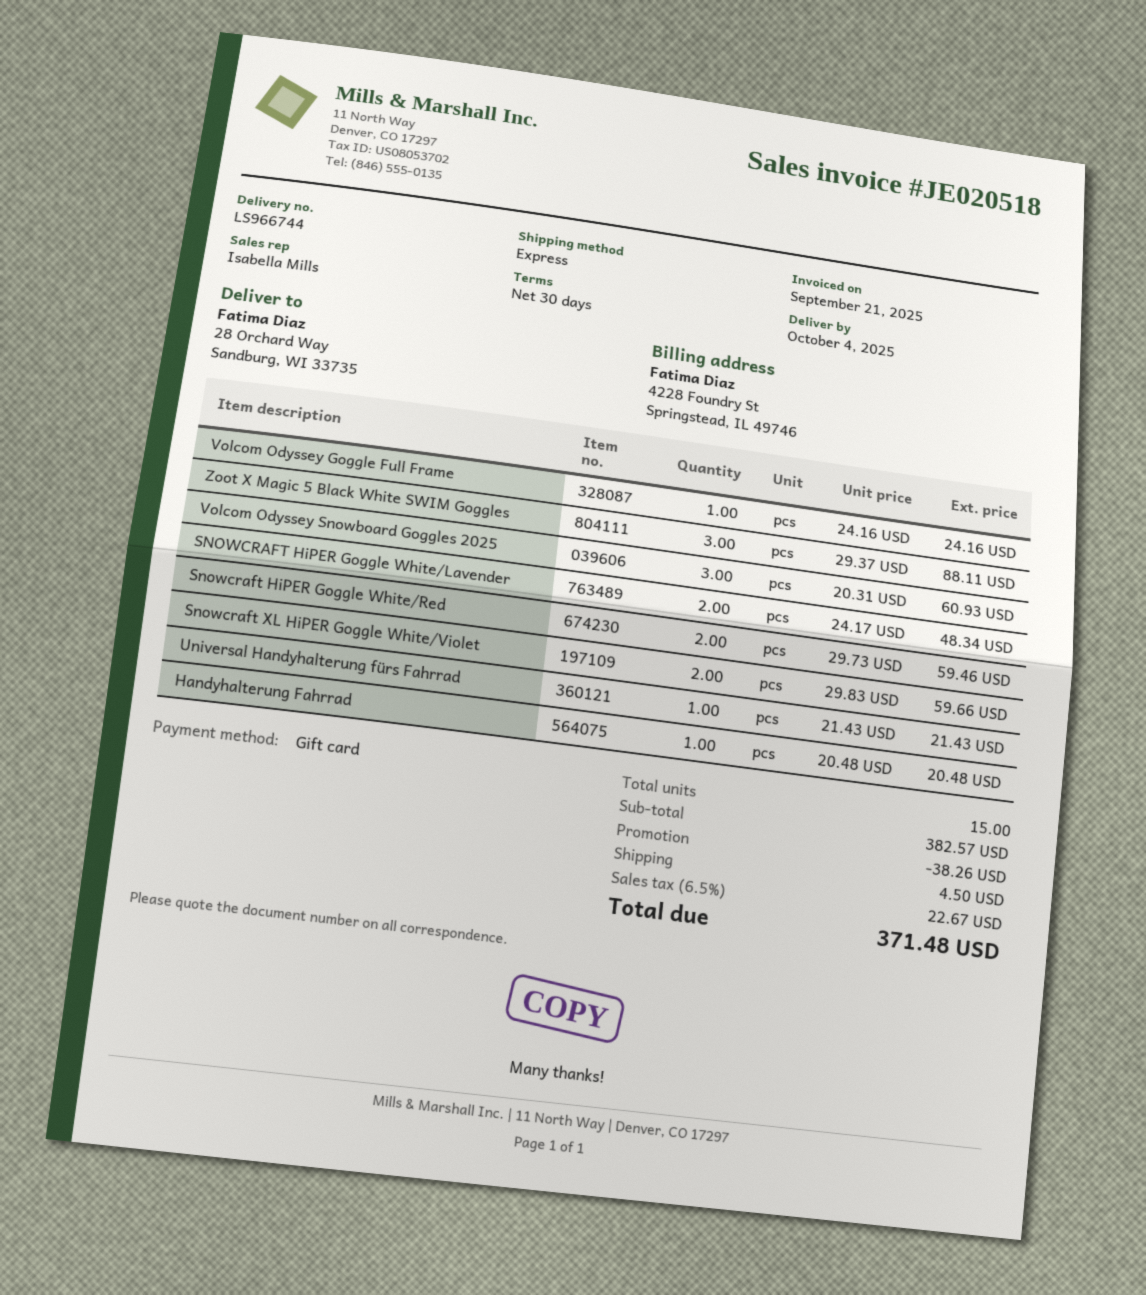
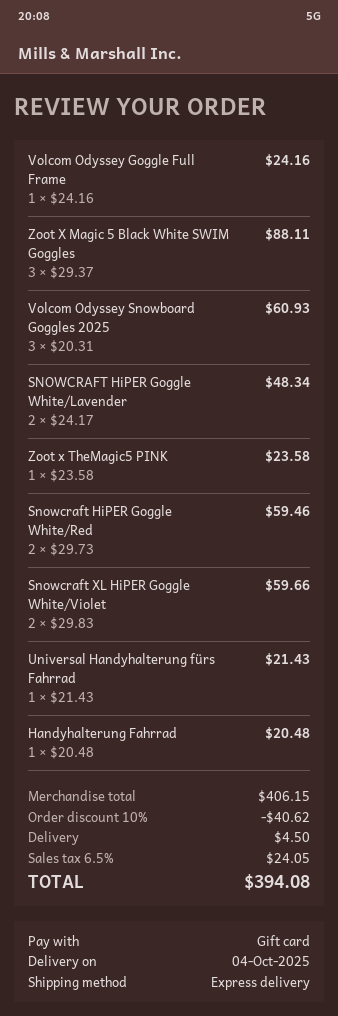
Zoot x TheMagic5 PINK: none -> 1 x 23.58 = 23.58
subtotal: 382.57 -> 406.15
discount: 38.26 -> 40.62
tax: 6.5% = 22.67 -> 6.5% = 24.05
total: 371.48 -> 394.08

